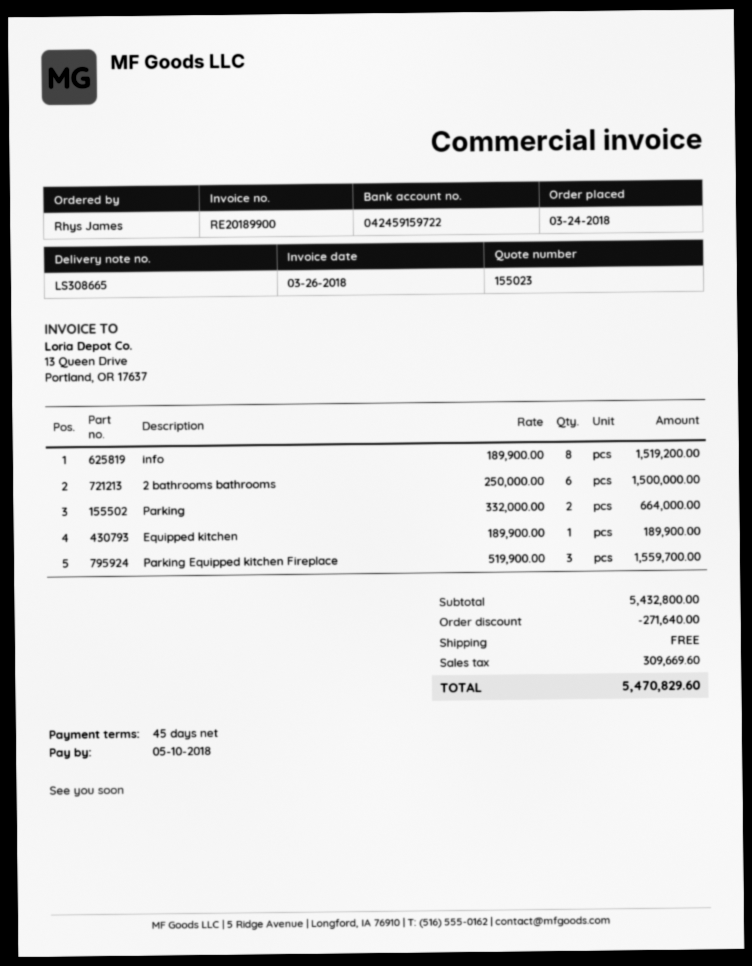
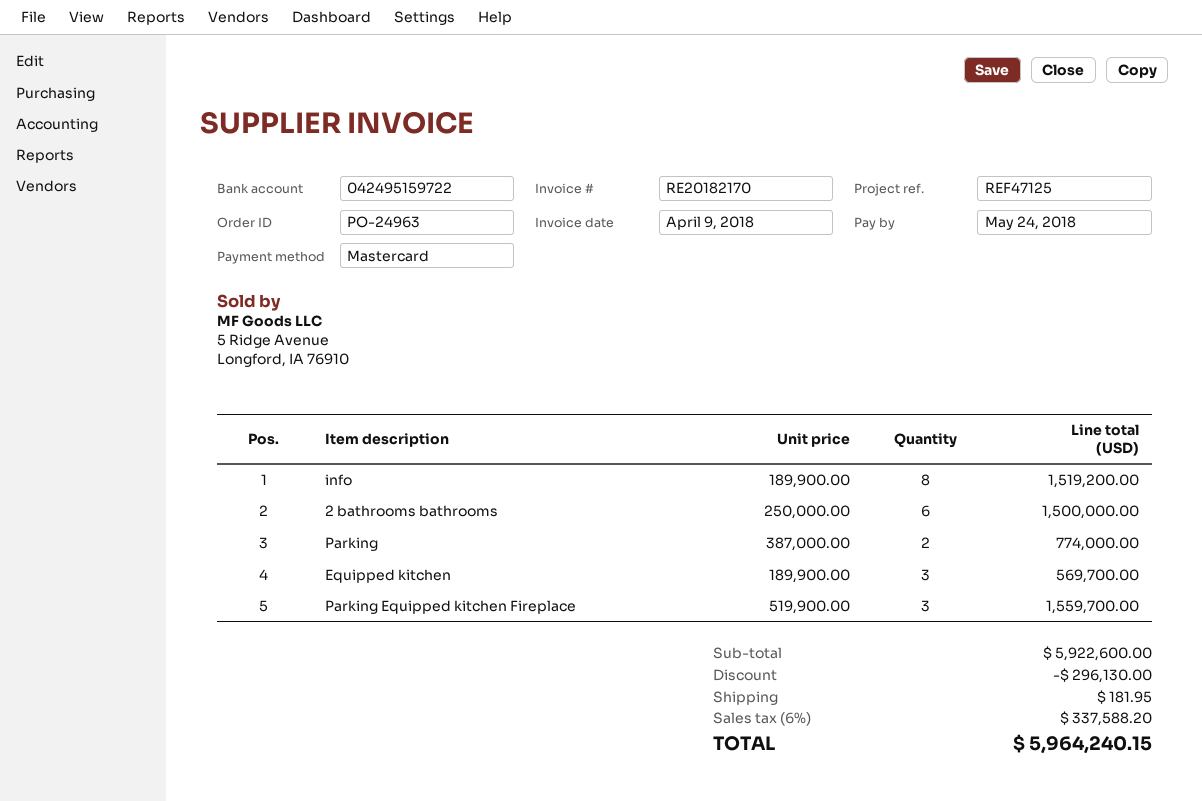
invoice number: RE20189900 -> RE20182170
invoice date: 2018-03-26 -> 2018-04-09
due date: 2018-05-10 -> 2018-05-24
bank account: 042459159722 -> 042495159722
Parking: 2 x 332000.00 = 664000.00 -> 2 x 387000.00 = 774000.00
Equipped kitchen: 1 x 189900.00 = 189900.00 -> 3 x 189900.00 = 569700.00
subtotal: 5432800.00 -> 5922600.00
discount: 271640.00 -> 296130.00
shipping: 0.00 -> 181.95
tax: 309669.60 -> 337588.20
total: 5470829.60 -> 5964240.15

